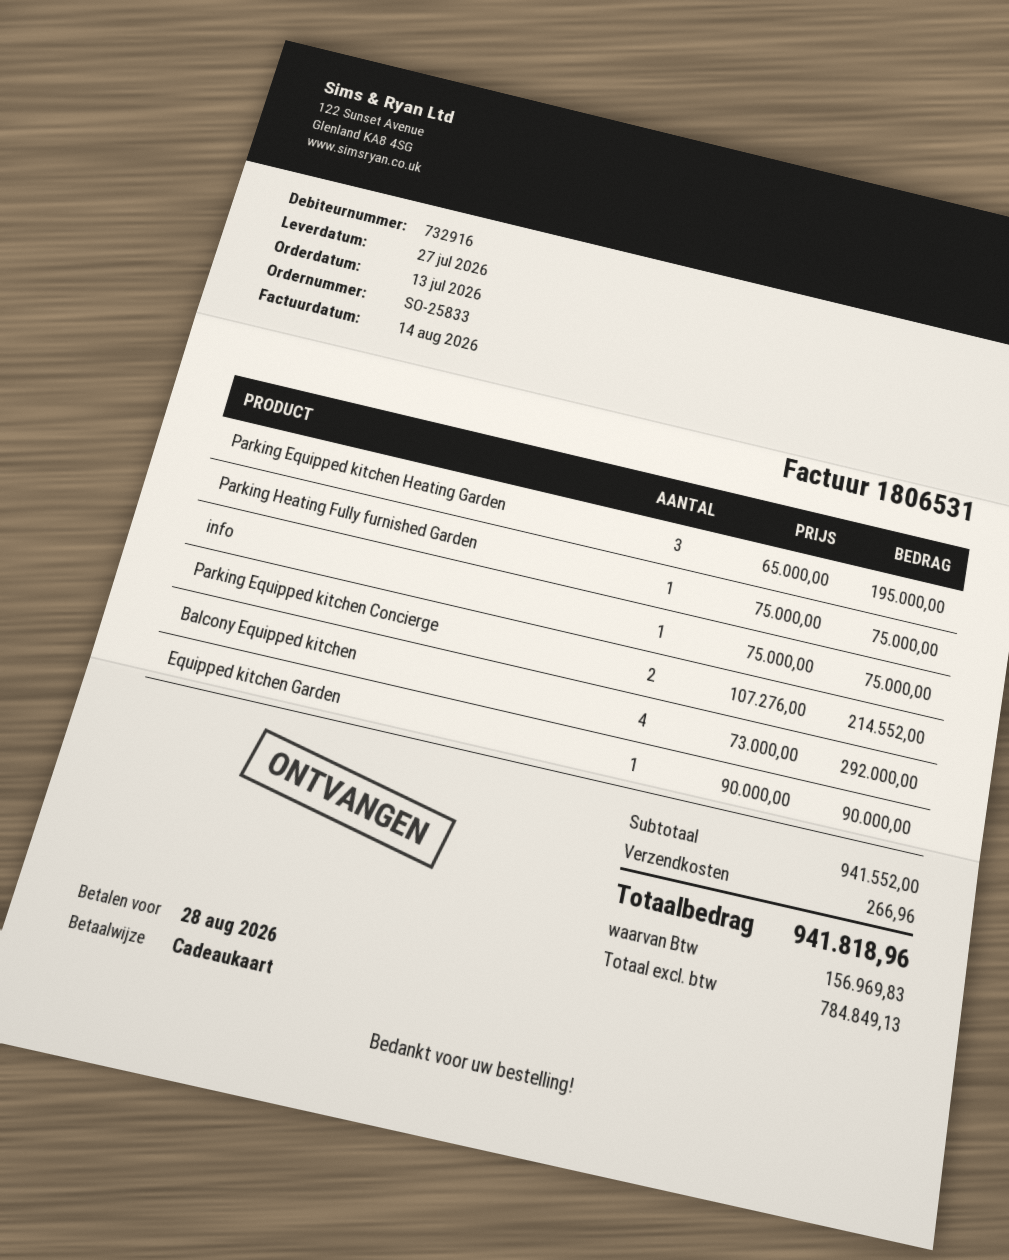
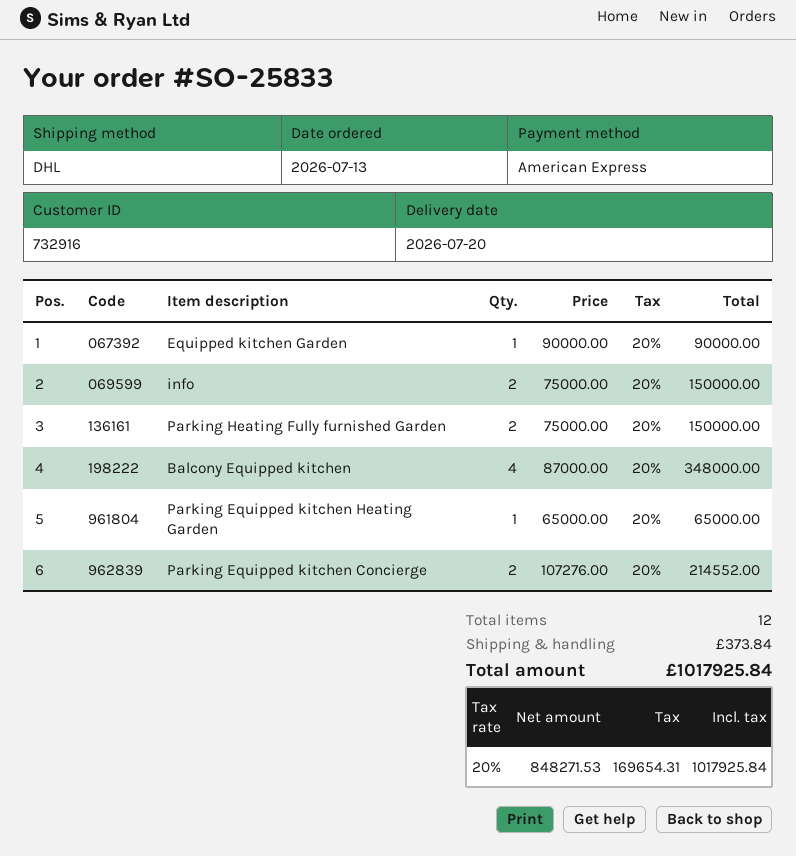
delivery date: 2026-07-27 -> 2026-07-20
payment method: gift card -> American Express
Parking Equipped kitchen Heating Garden: 3 x 65000.00 = 195000.00 -> 1 x 65000.00 = 65000.00
Parking Heating Fully furnished Garden: 1 x 75000.00 = 75000.00 -> 2 x 75000.00 = 150000.00
info: 1 x 75000.00 = 75000.00 -> 2 x 75000.00 = 150000.00
Balcony Equipped kitchen: 4 x 73000.00 = 292000.00 -> 4 x 87000.00 = 348000.00
shipping: 266.96 -> 373.84
net: 784849.13 -> 848271.53
tax: 156969.83 -> 169654.31
total: 941818.96 -> 1017925.84

